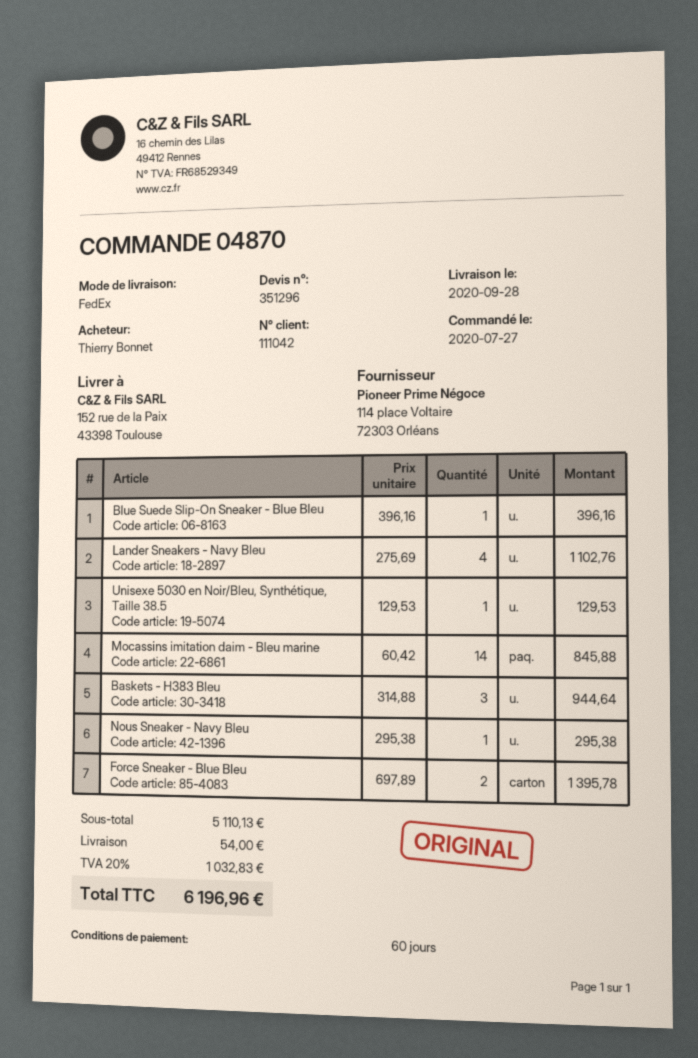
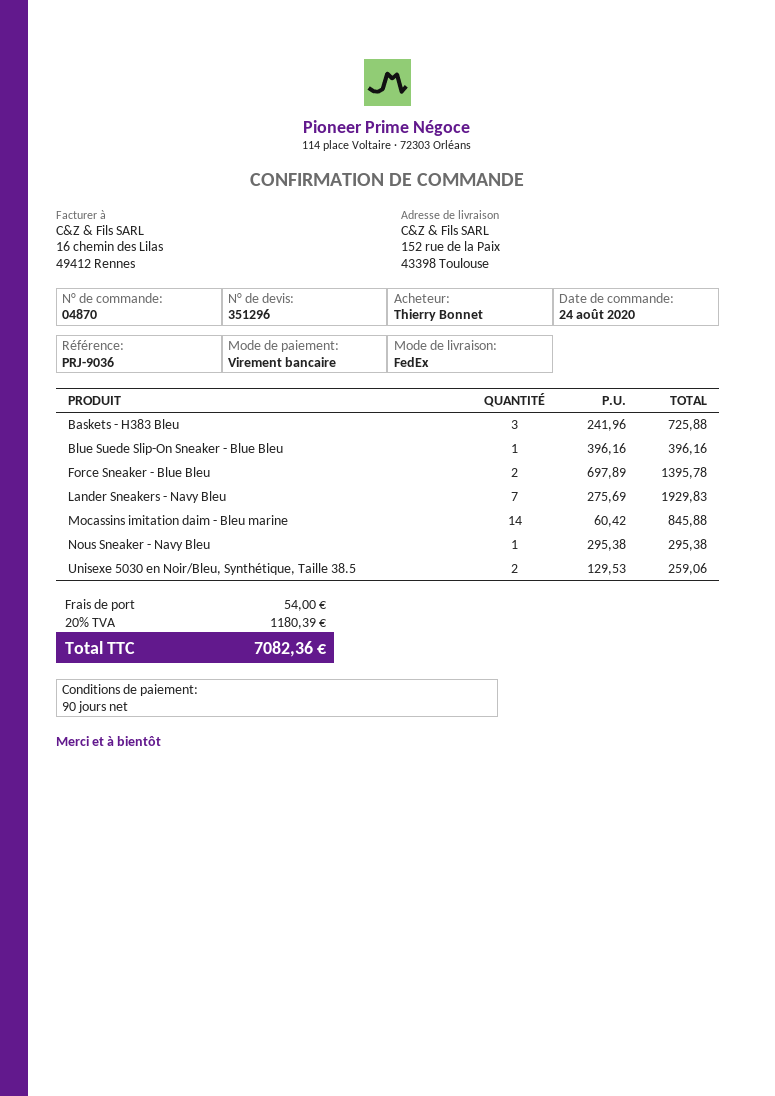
order date: 2020-07-27 -> 2020-08-24
payment terms: 60 days -> 90 days
Lander Sneakers - Navy Bleu: 4 x 275.69 = 1102.76 -> 7 x 275.69 = 1929.83
Unisexe 5030 en Noir/Bleu, Synthétique, Taille 38.5: 1 x 129.53 = 129.53 -> 2 x 129.53 = 259.06
Baskets - H383 Bleu: 3 x 314.88 = 944.64 -> 3 x 241.96 = 725.88
tax: 20% = 1032.83 -> 20% = 1180.39
total: 6196.96 -> 7082.36

